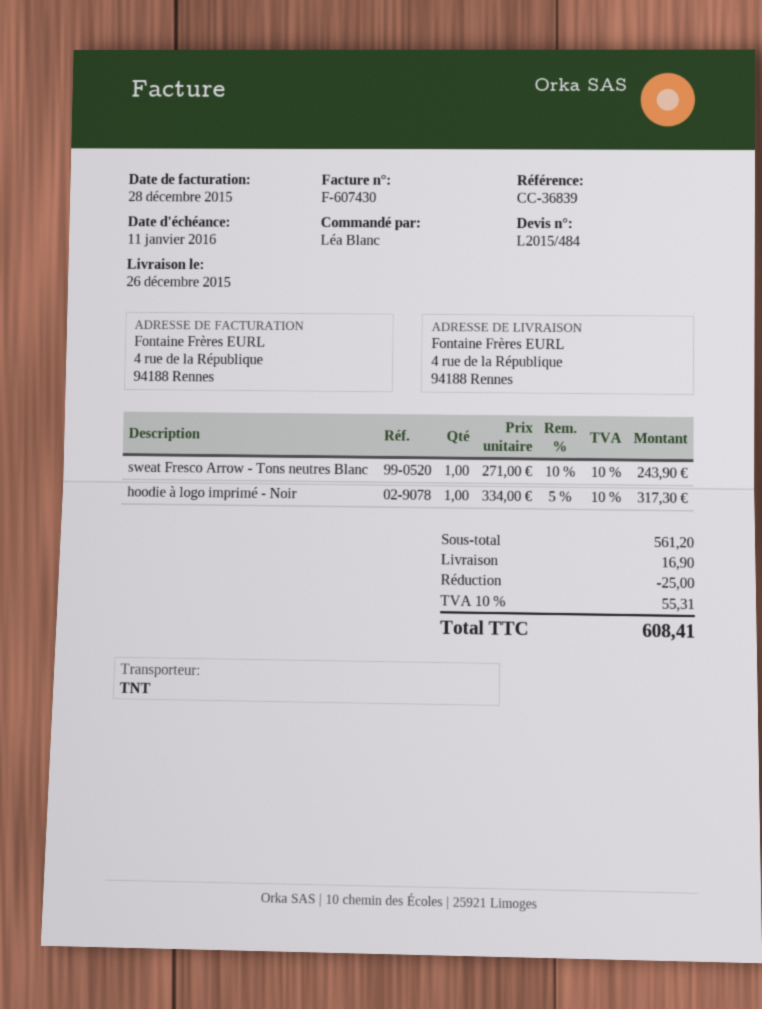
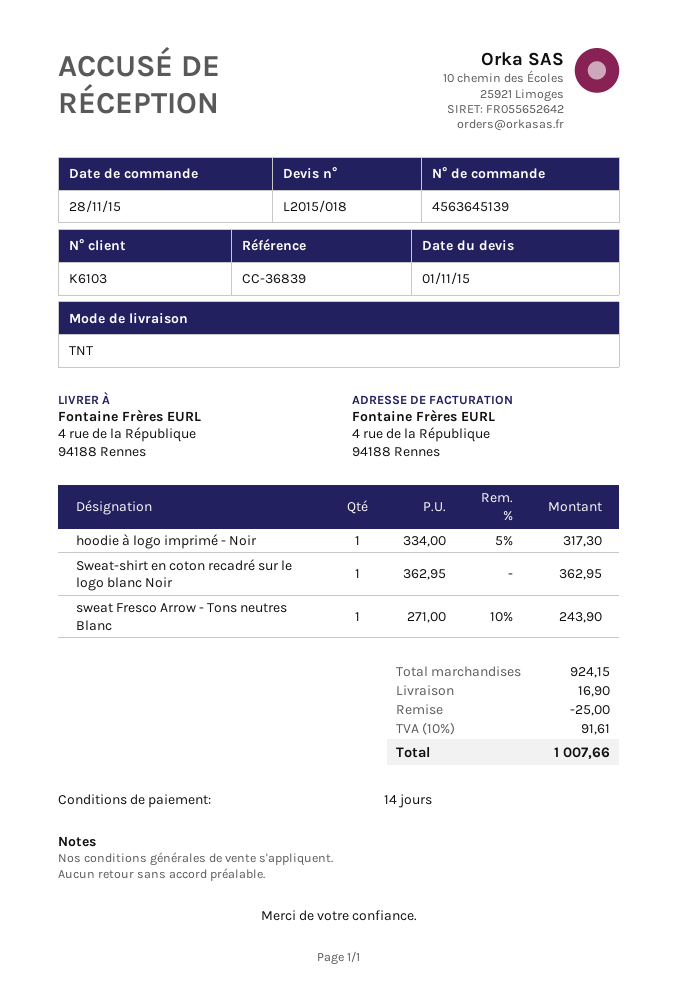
quote number: L2015/484 -> L2015/018
Sweat-shirt en coton recadré sur le logo blanc Noir: none -> 1 x 362.95 = 362.95
subtotal: 561.20 -> 924.15
tax: 10% = 55.31 -> 10% = 91.61
total: 608.41 -> 1007.66

